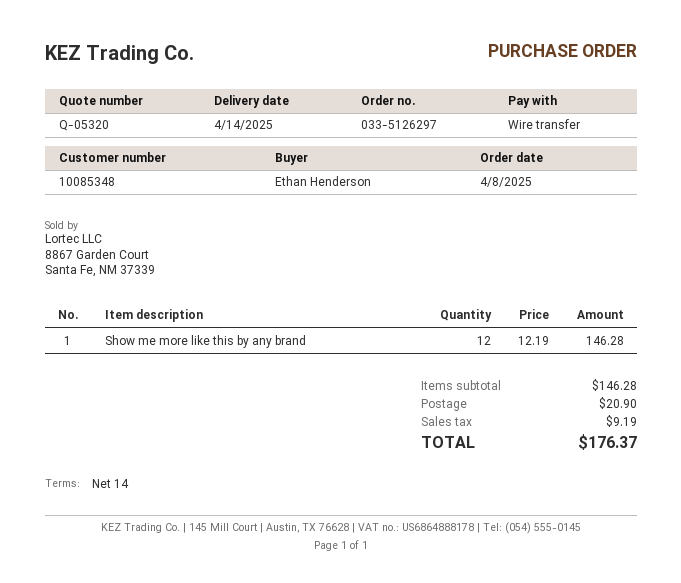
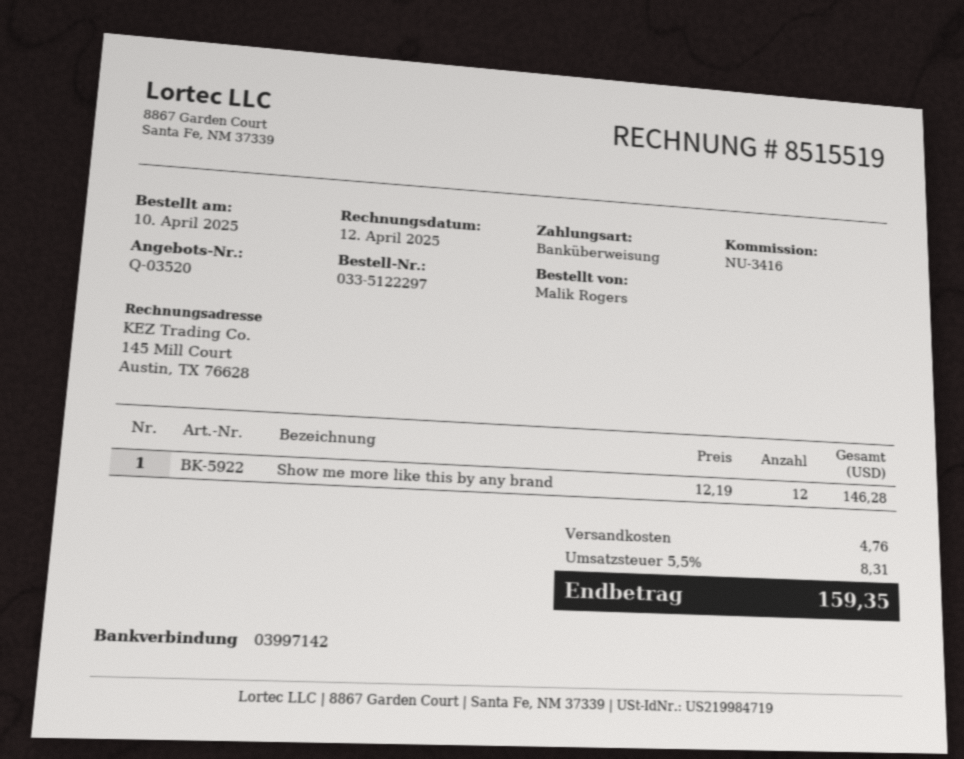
quote number: Q-05320 -> Q-03520
order number: 033-5126297 -> 033-5122297
order date: 2025-04-08 -> 2025-04-10
ordered by: Ethan Henderson -> Malik Rogers
shipping: 20.90 -> 4.76
tax: 9.19 -> 8.31
total: 176.37 -> 159.35

